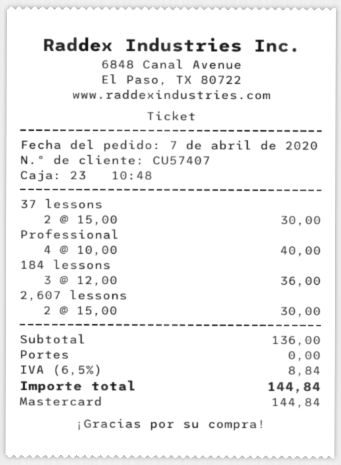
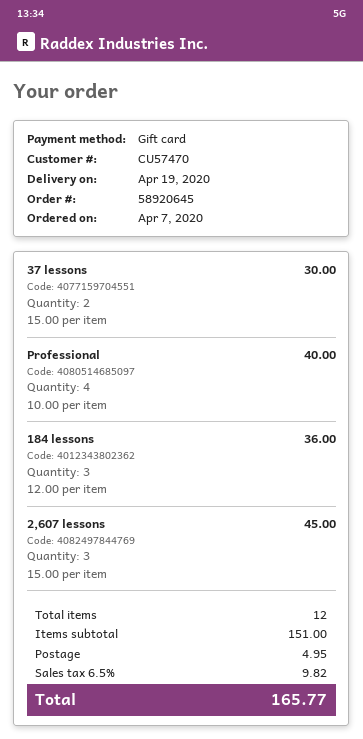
customer number: CU57407 -> CU57470
payment method: Mastercard -> gift card
2,607 lessons: 2 x 15.00 = 30.00 -> 3 x 15.00 = 45.00
subtotal: 136.00 -> 151.00
shipping: 0.00 -> 4.95
tax: 6.5% = 8.84 -> 6.5% = 9.82
total: 144.84 -> 165.77

